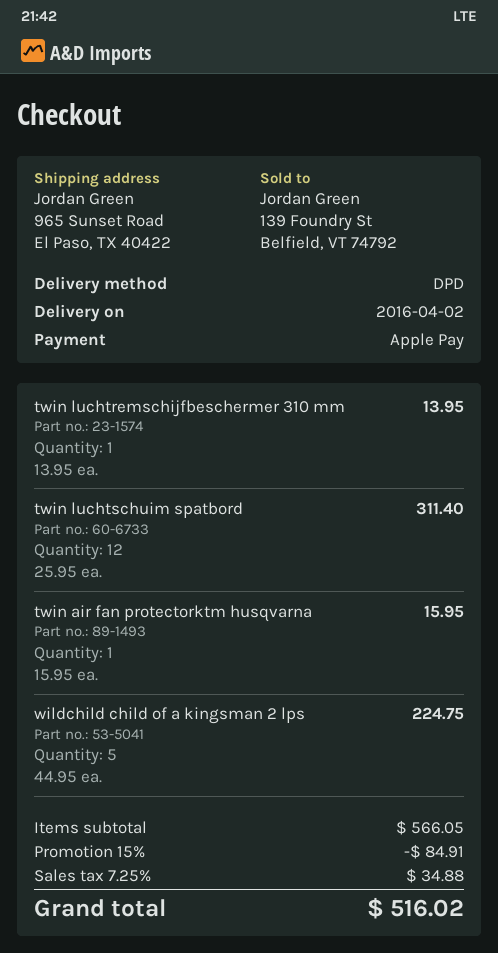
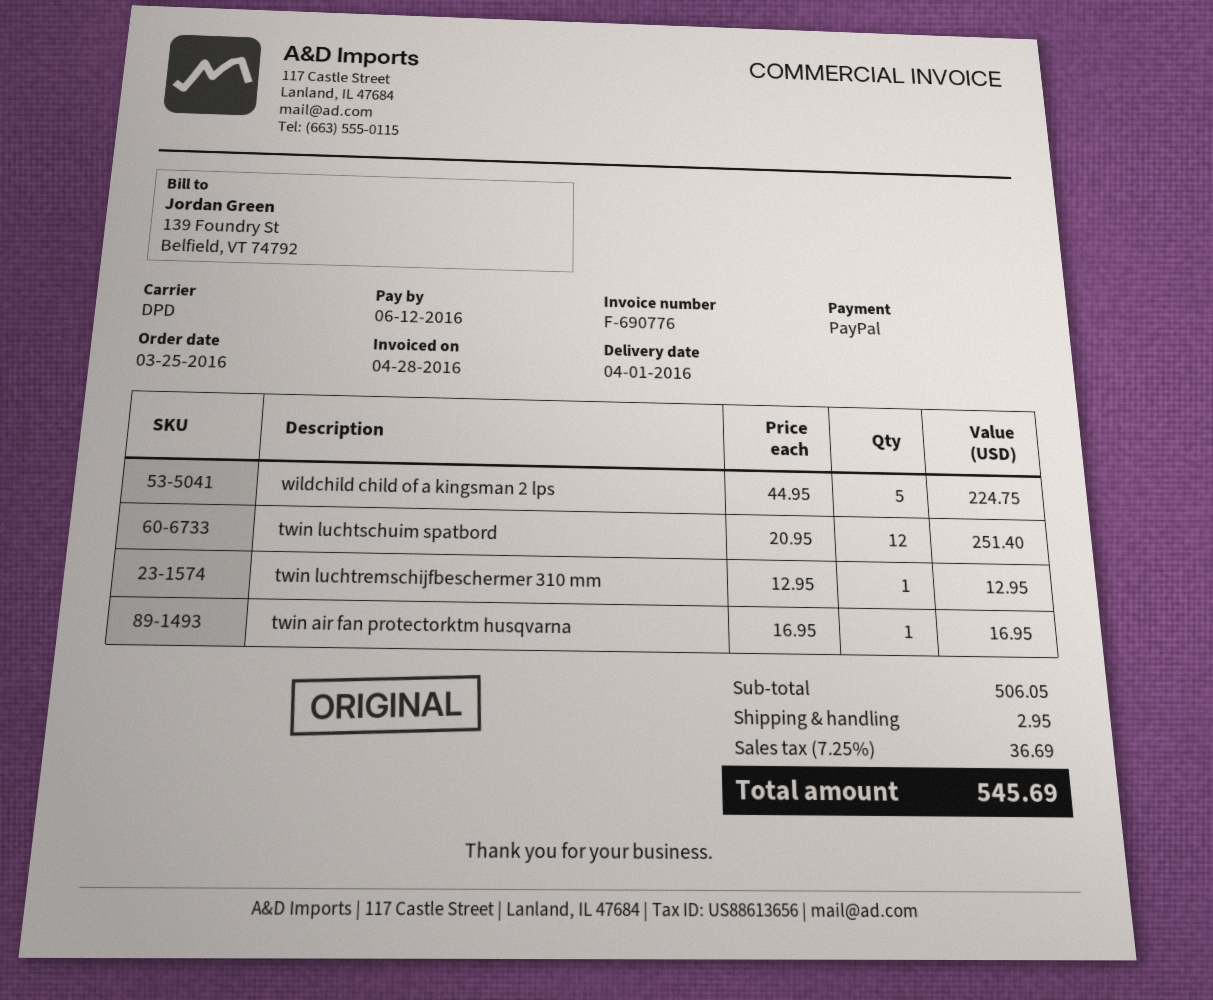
delivery date: 2016-04-02 -> 2016-04-01
payment method: Apple Pay -> PayPal
twin luchtremschijfbeschermer 310 mm: 1 x 13.95 = 13.95 -> 1 x 12.95 = 12.95
twin luchtschuim spatbord: 12 x 25.95 = 311.40 -> 12 x 20.95 = 251.40
twin air fan protectorktm husqvarna: 1 x 15.95 = 15.95 -> 1 x 16.95 = 16.95
subtotal: 566.05 -> 506.05
discount: 15% = 84.91 -> none
shipping: none -> 2.95
tax: 7.25% = 34.88 -> 7.25% = 36.69
total: 516.02 -> 545.69

